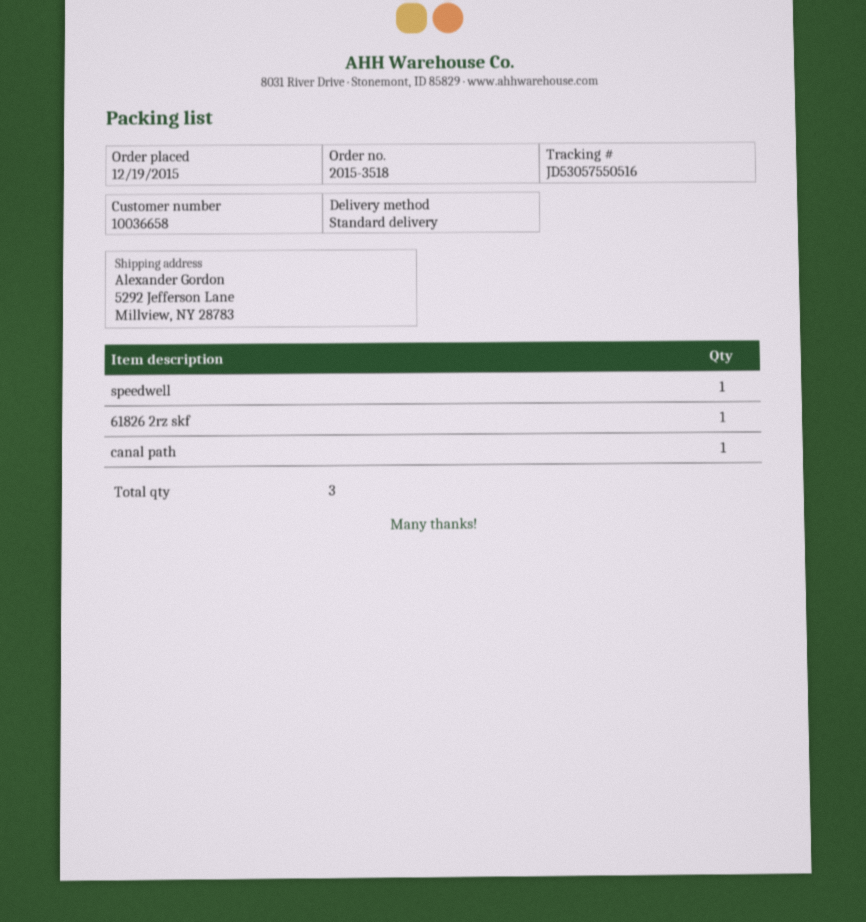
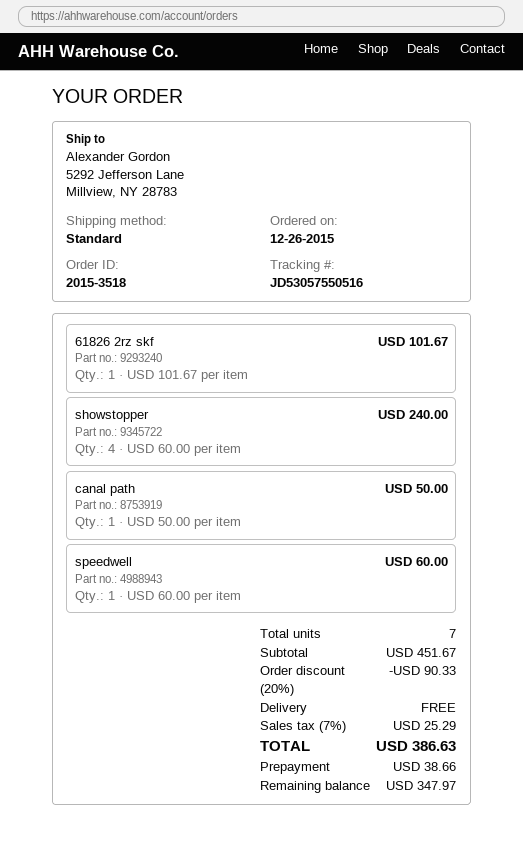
order date: 2015-12-19 -> 2015-12-26
showstopper: none -> 4
total quantity: 3 -> 7

